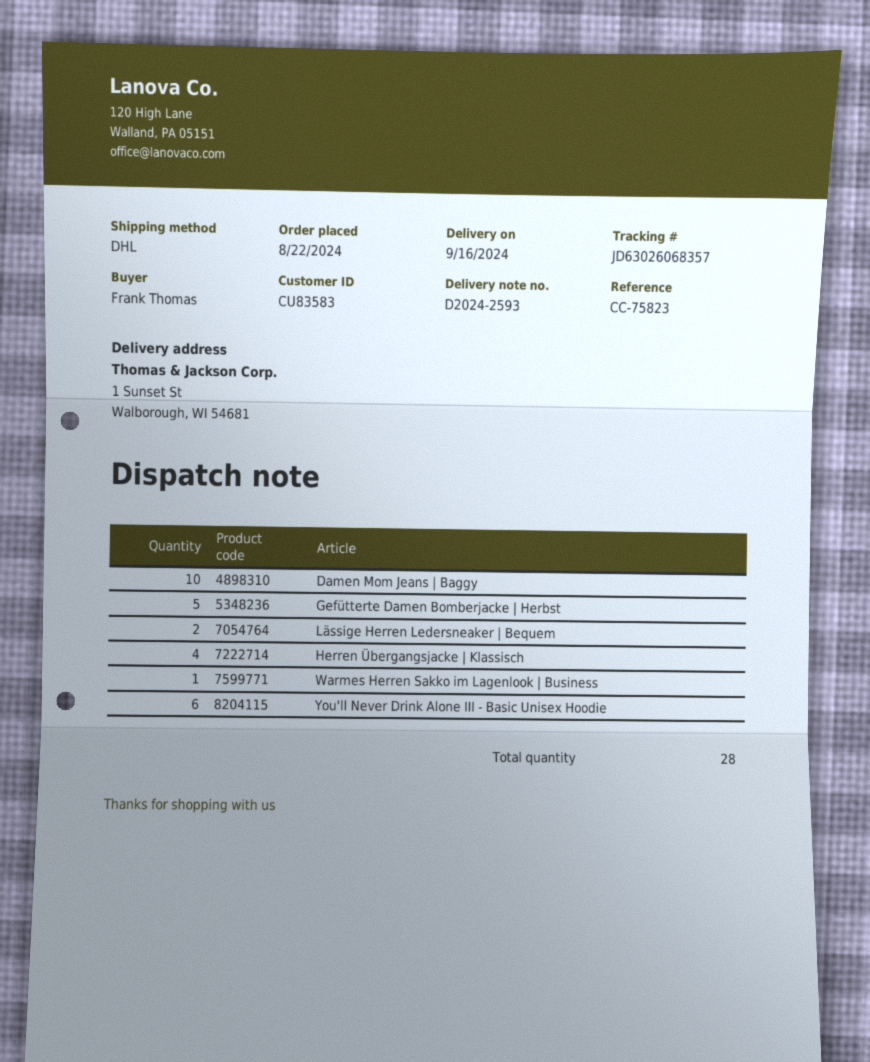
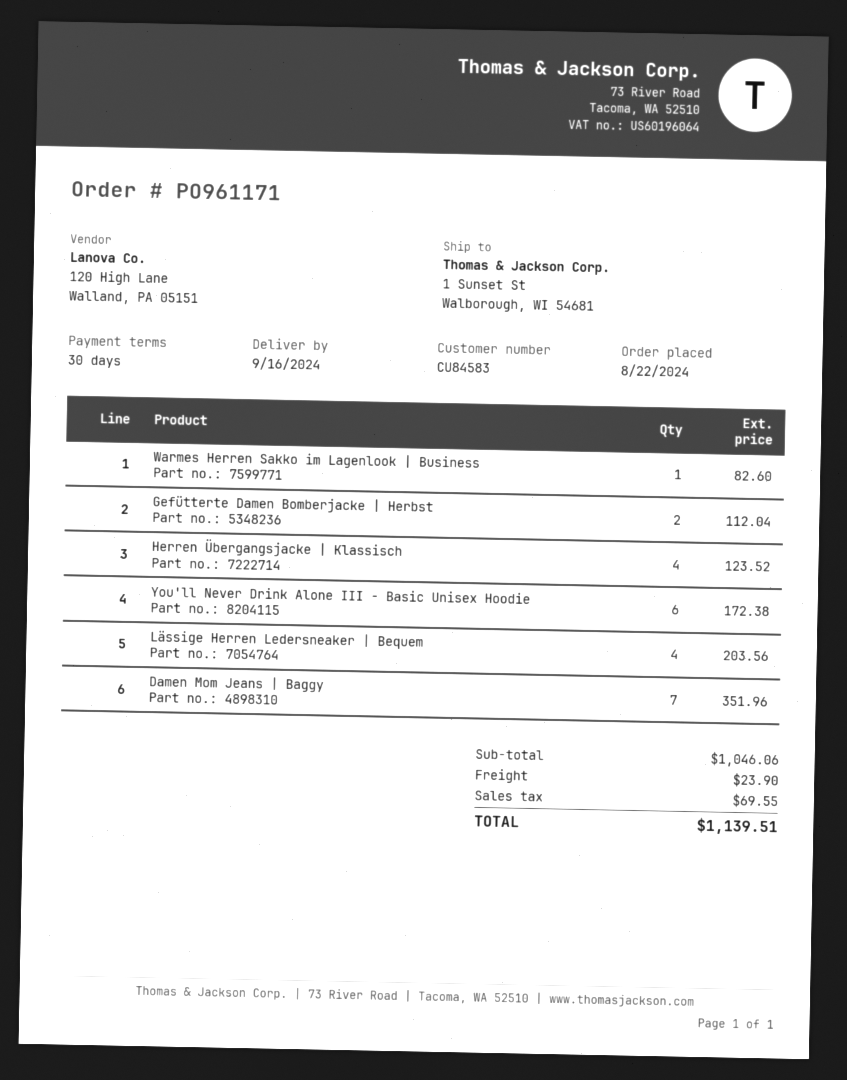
customer number: CU83583 -> CU84583
Damen Mom Jeans | Baggy: 10 -> 7
Gefütterte Damen Bomberjacke | Herbst: 5 -> 2
Lässige Herren Ledersneaker | Bequem: 2 -> 4

